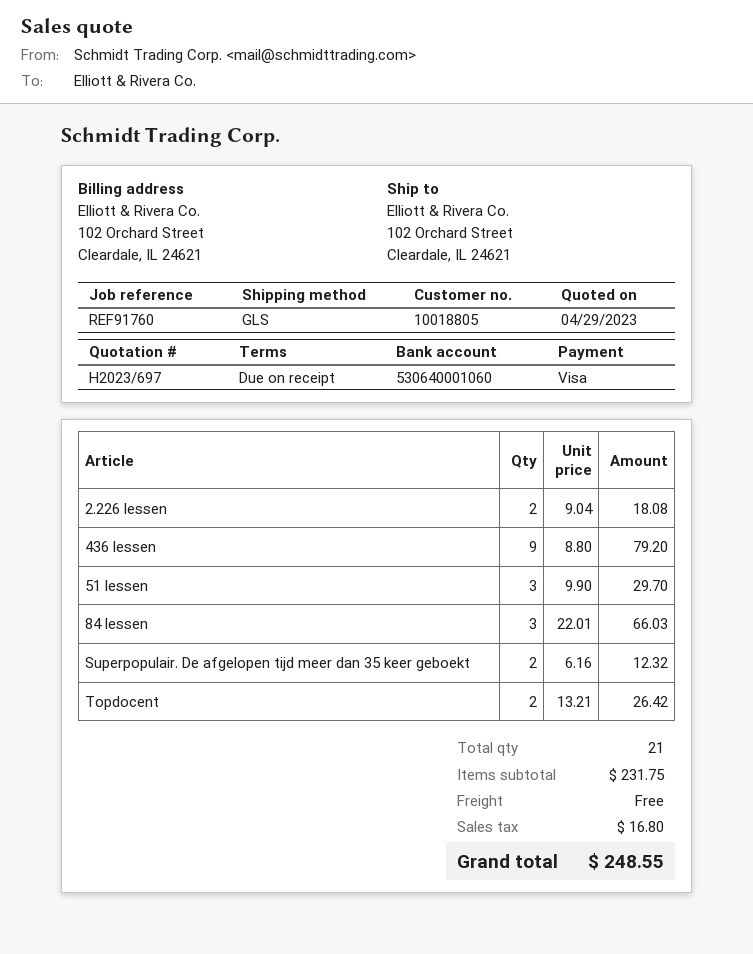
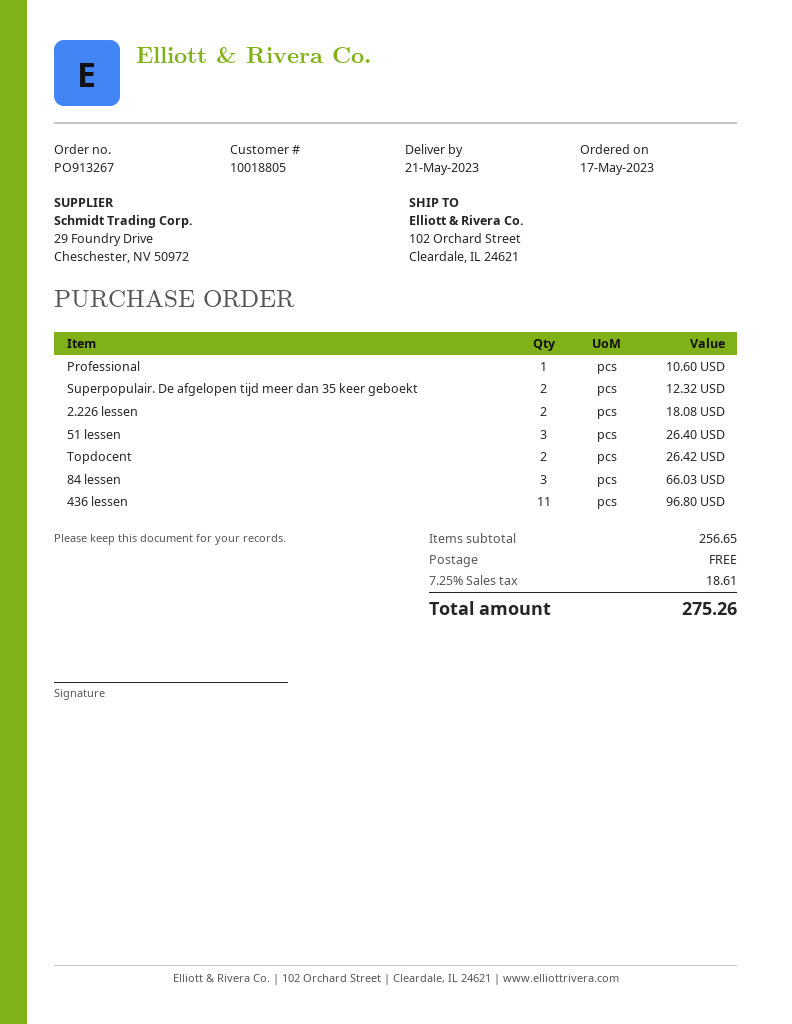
436 lessen: 9 for 79.20 -> 11 for 96.80
51 lessen: 3 for 29.70 -> 3 for 26.40
Professional: none -> 1 for 10.60
subtotal: 231.75 -> 256.65
tax: 16.80 -> 18.61
total: 248.55 -> 275.26

